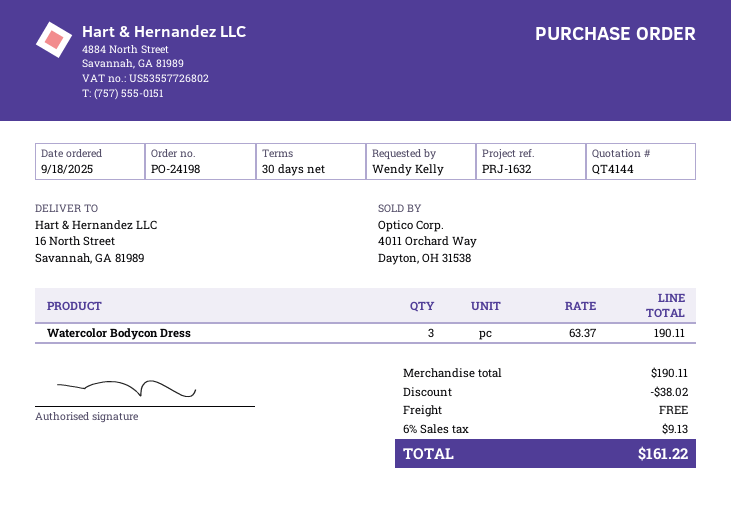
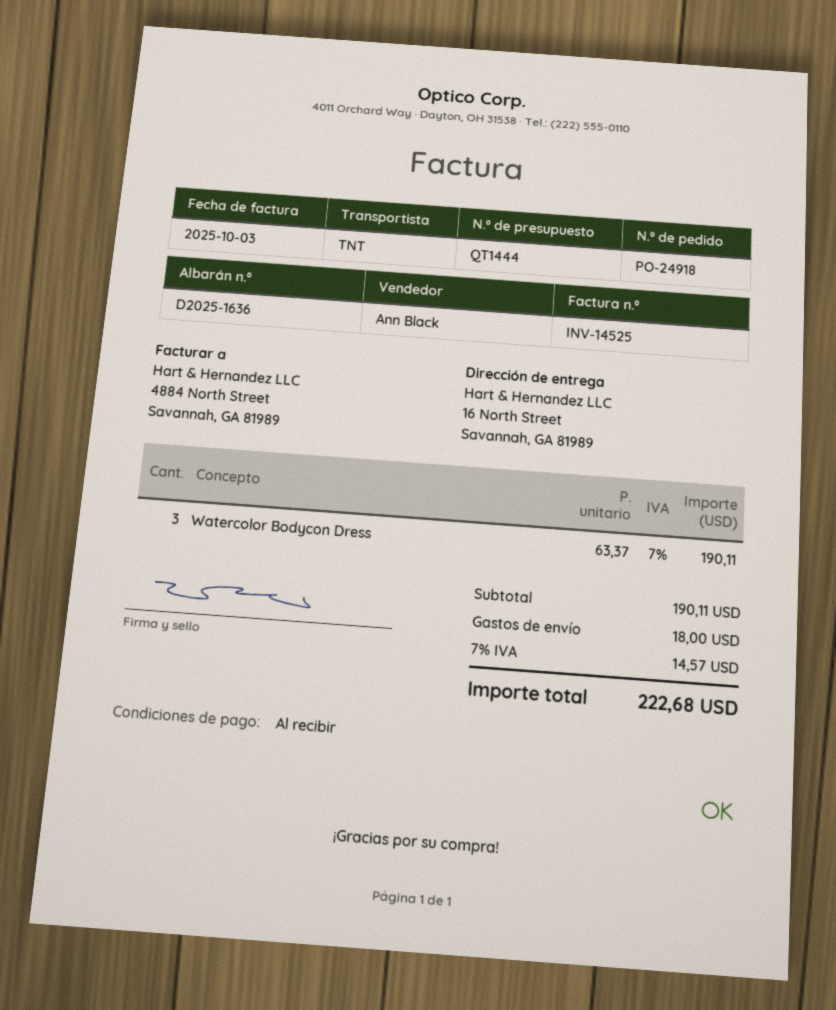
quote number: QT4144 -> QT1444
order number: PO-24198 -> PO-24918
payment terms: 30 days -> on receipt
discount: 38.02 -> none
shipping: 0.00 -> 18.00
tax: 6% = 9.13 -> 7% = 14.57
total: 161.22 -> 222.68

